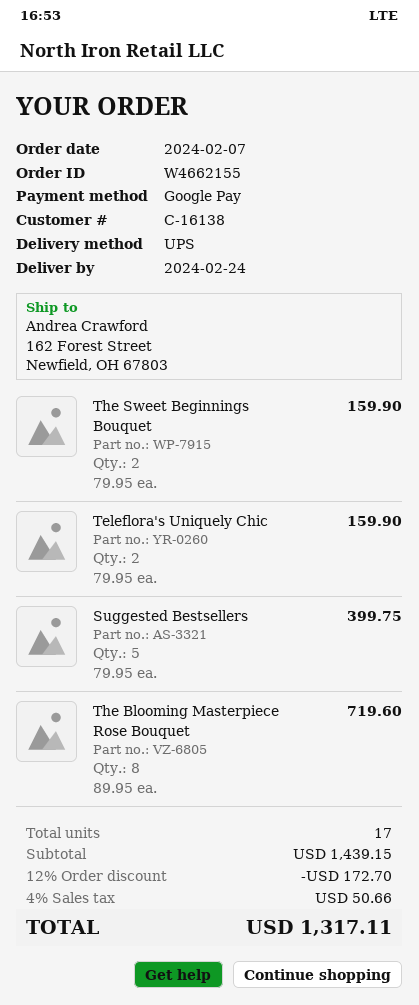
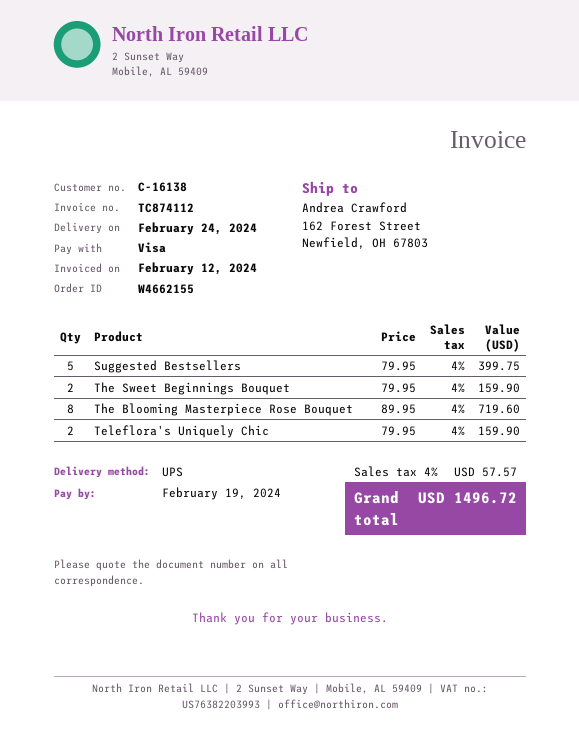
payment method: Google Pay -> Visa
discount: 12% = 172.70 -> none
tax: 4% = 50.66 -> 4% = 57.57
total: 1317.11 -> 1496.72

